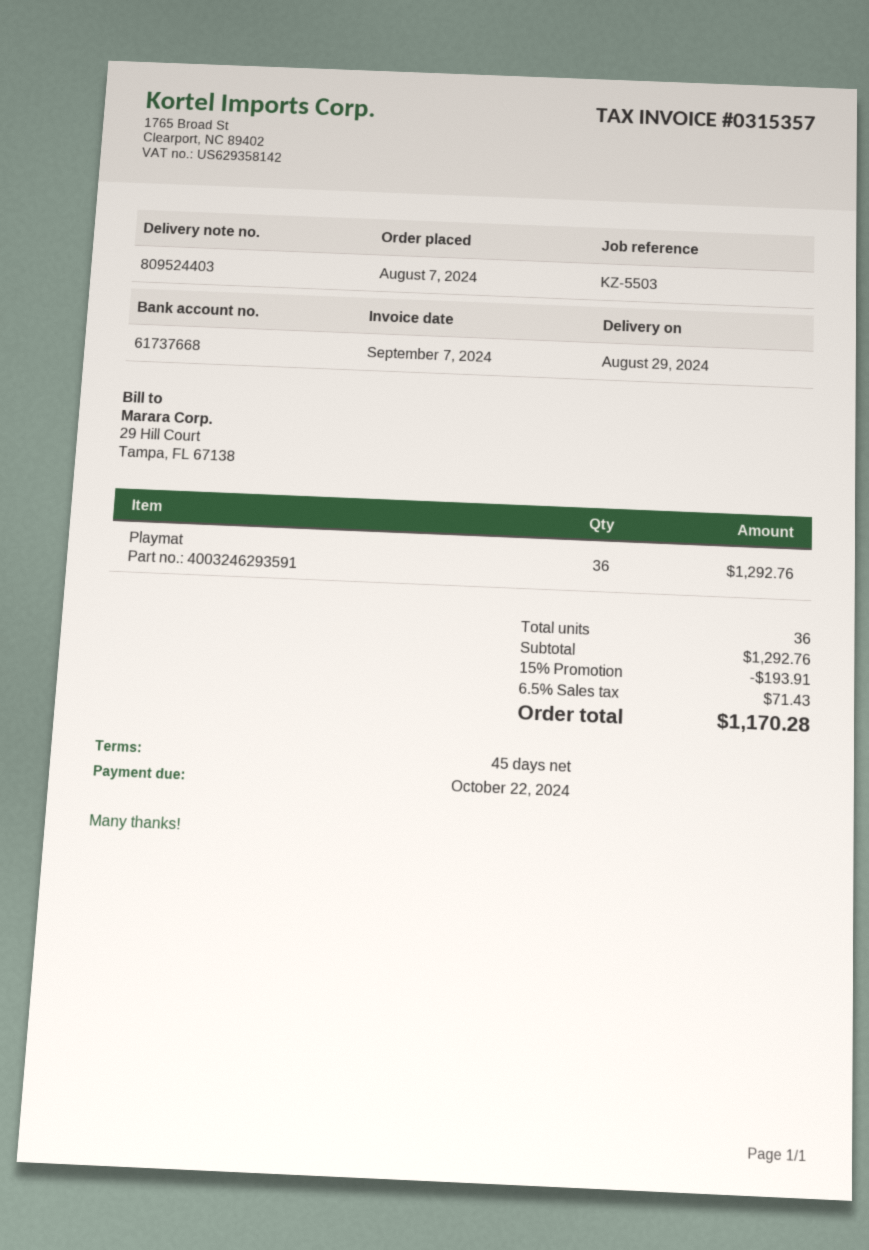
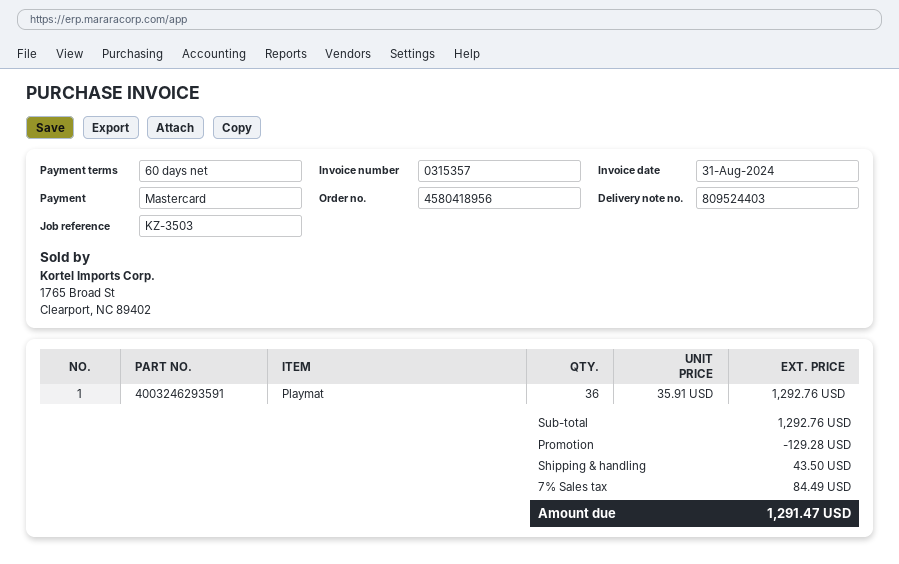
invoice date: 2024-09-07 -> 2024-08-31
payment terms: 45 days -> 60 days
reference: KZ-5503 -> KZ-3503
discount: 193.91 -> 129.28
shipping: none -> 43.50
tax: 6.5% = 71.43 -> 7% = 84.49
total: 1170.28 -> 1291.47

